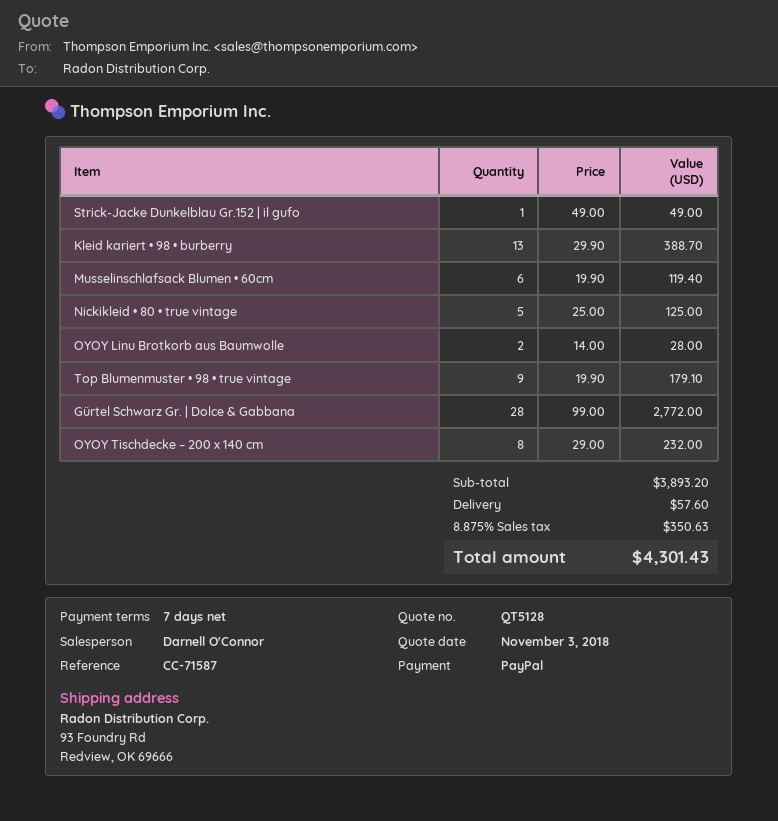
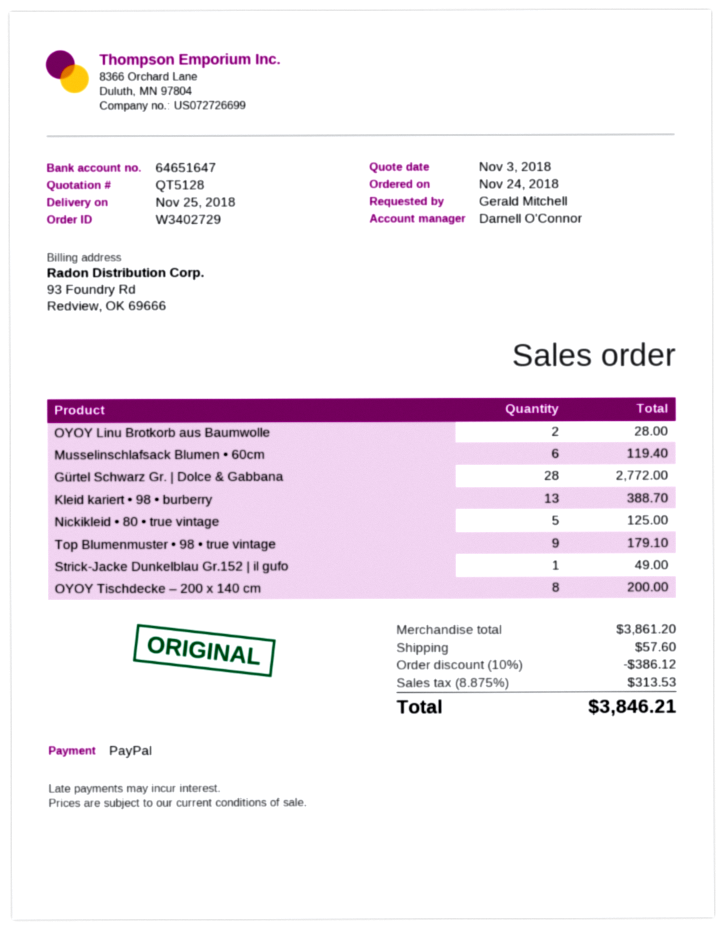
OYOY Tischdecke – 200 x 140 cm: 8 for 232.00 -> 8 for 200.00
subtotal: 3893.20 -> 3861.20
discount: none -> 10% = 386.12
tax: 8.875% = 350.63 -> 8.875% = 313.53
total: 4301.43 -> 3846.21

